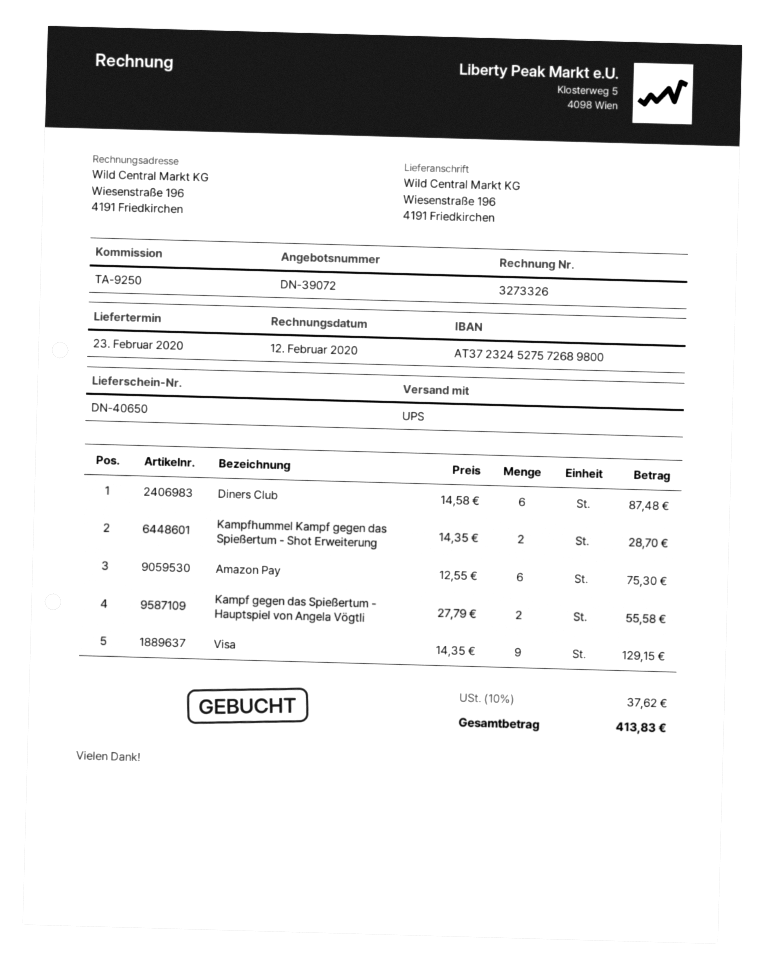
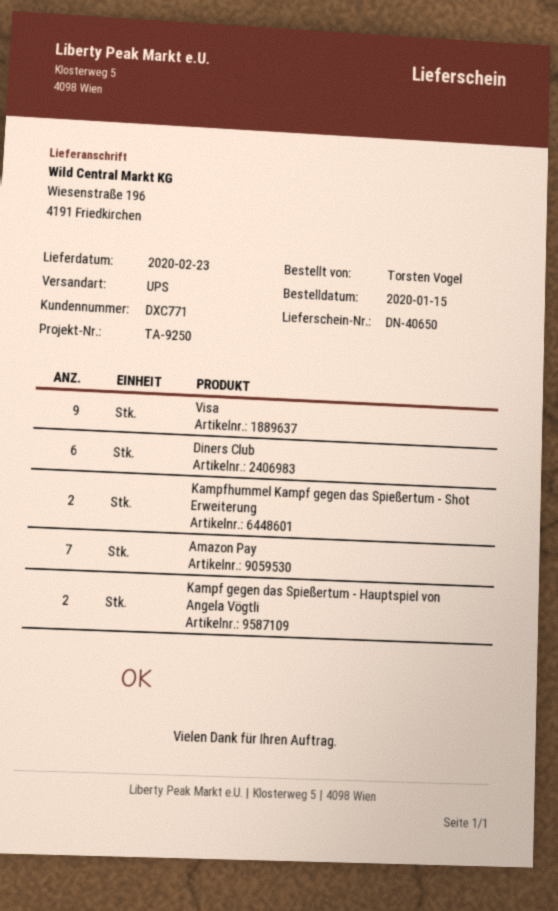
Amazon Pay: 6 -> 7

